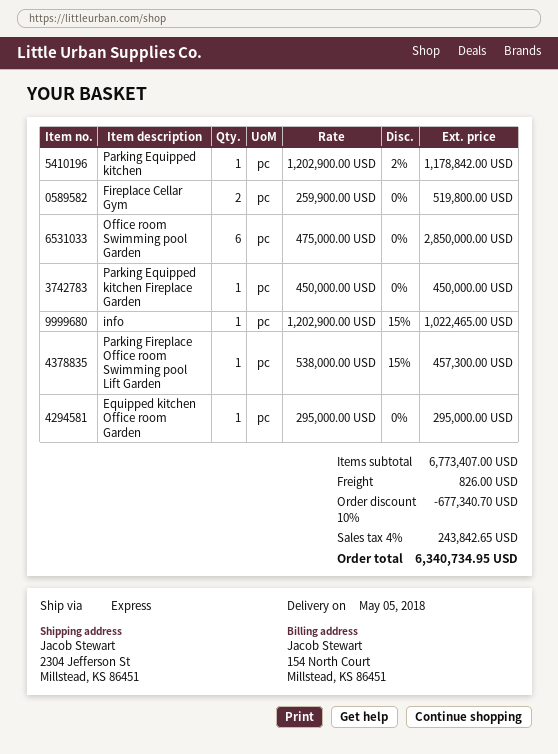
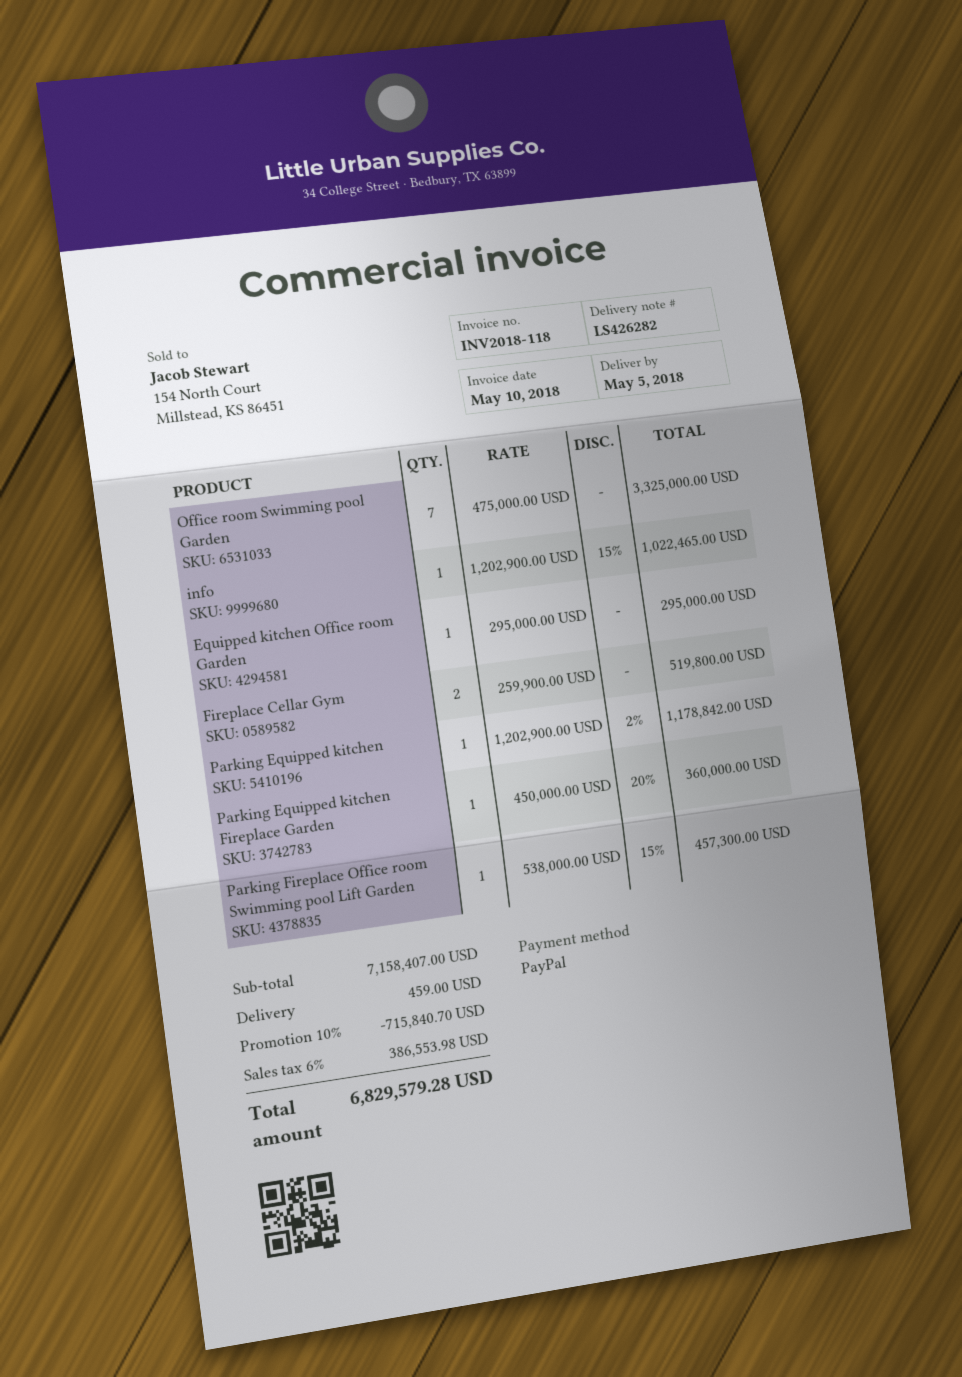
Office room Swimming pool Garden: 6 x 475000.00 = 2850000.00 -> 7 x 475000.00 = 3325000.00
Parking Equipped kitchen Fireplace Garden: 1 x 450000.00 = 450000.00 -> 1 x 450000.00 - 20% = 360000.00
subtotal: 6773407.00 -> 7158407.00
discount: 10% = 677340.70 -> 10% = 715840.70
shipping: 826.00 -> 459.00
tax: 4% = 243842.65 -> 6% = 386553.98
total: 6340734.95 -> 6829579.28

